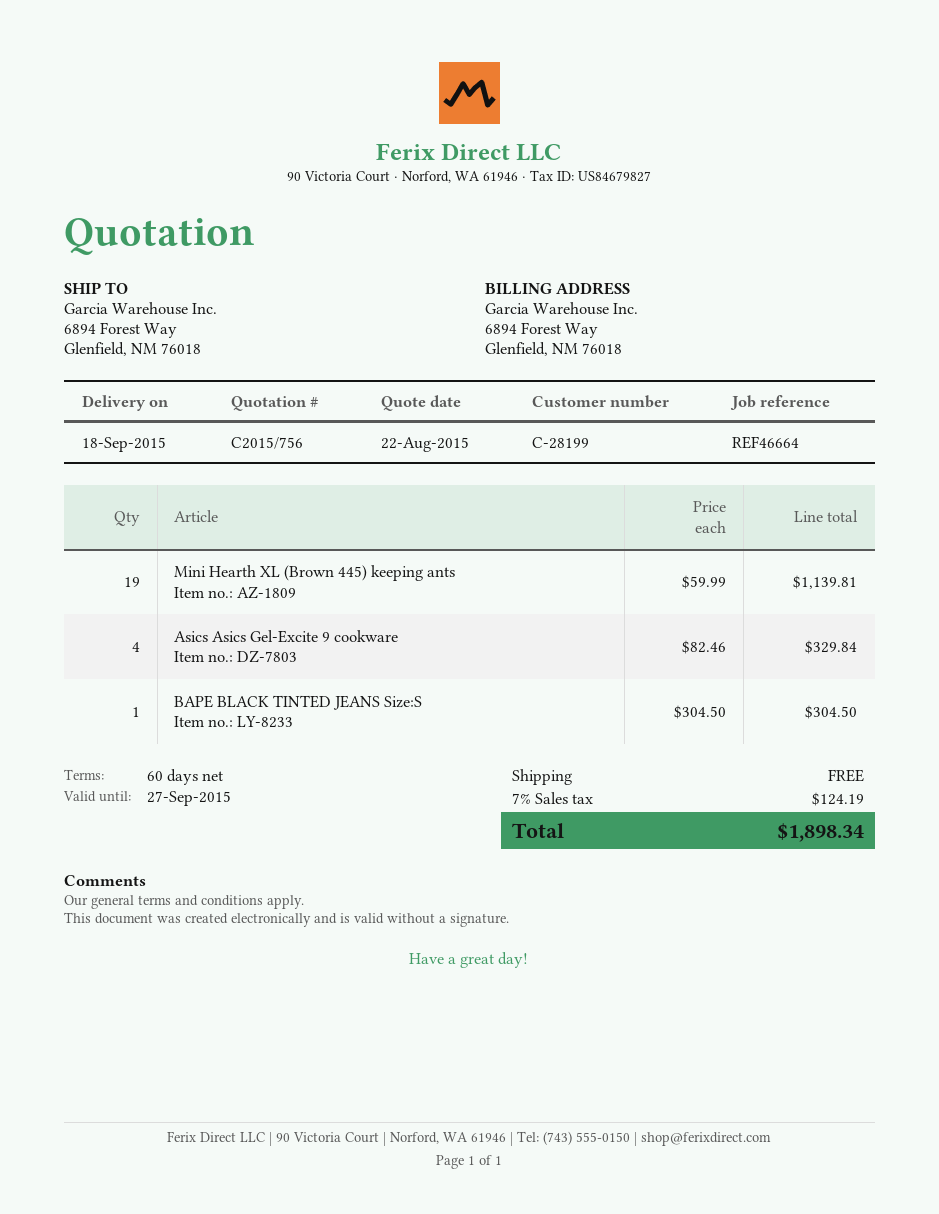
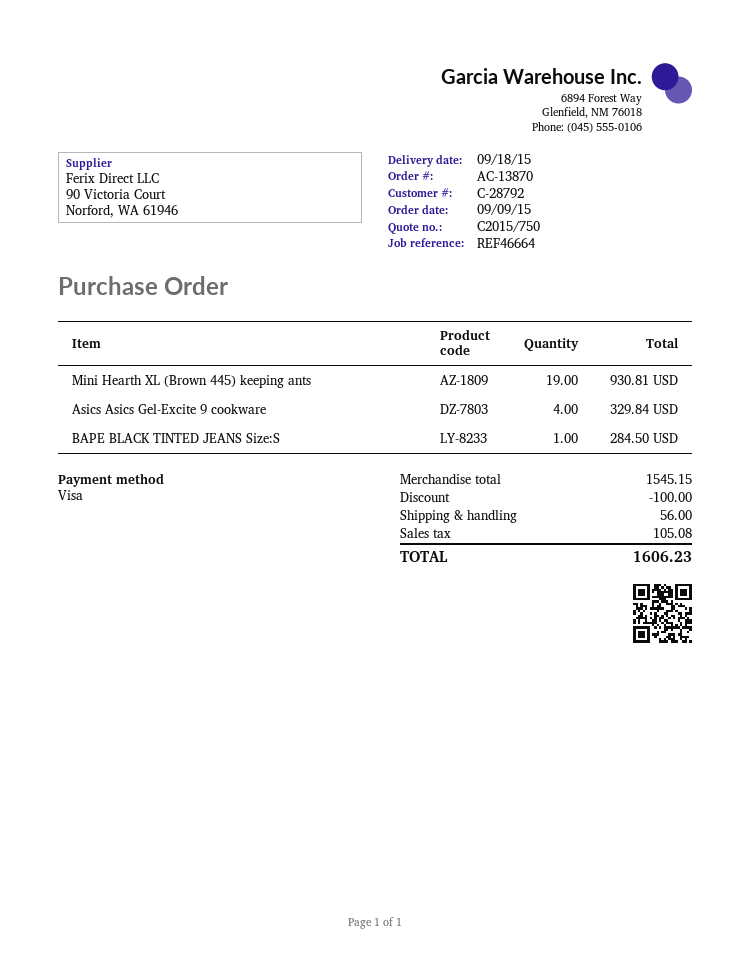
quote number: C2015/756 -> C2015/750
customer number: C-28199 -> C-28792
Mini Hearth XL (Brown 445) keeping ants: 19 for 1139.81 -> 19 for 930.81
BAPE BLACK TINTED JEANS Size:S: 1 for 304.50 -> 1 for 284.50
discount: none -> 100.00
shipping: 0.00 -> 56.00
tax: 124.19 -> 105.08
total: 1898.34 -> 1606.23

